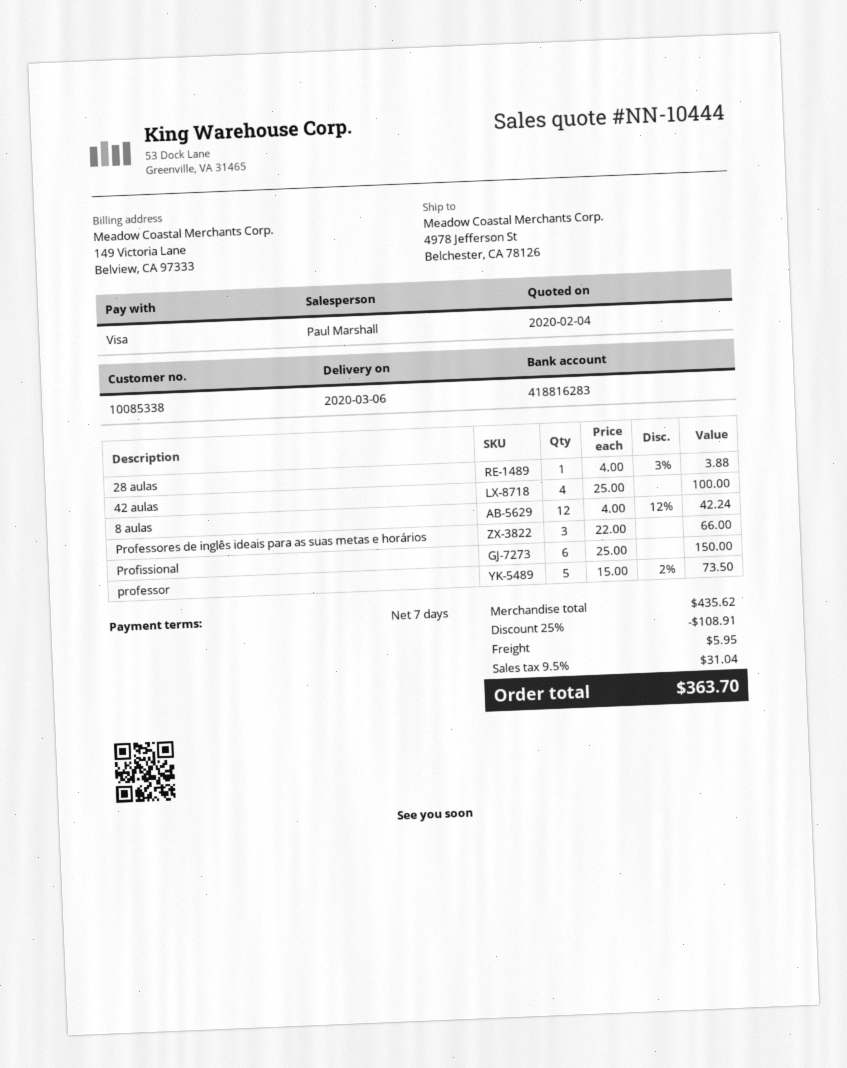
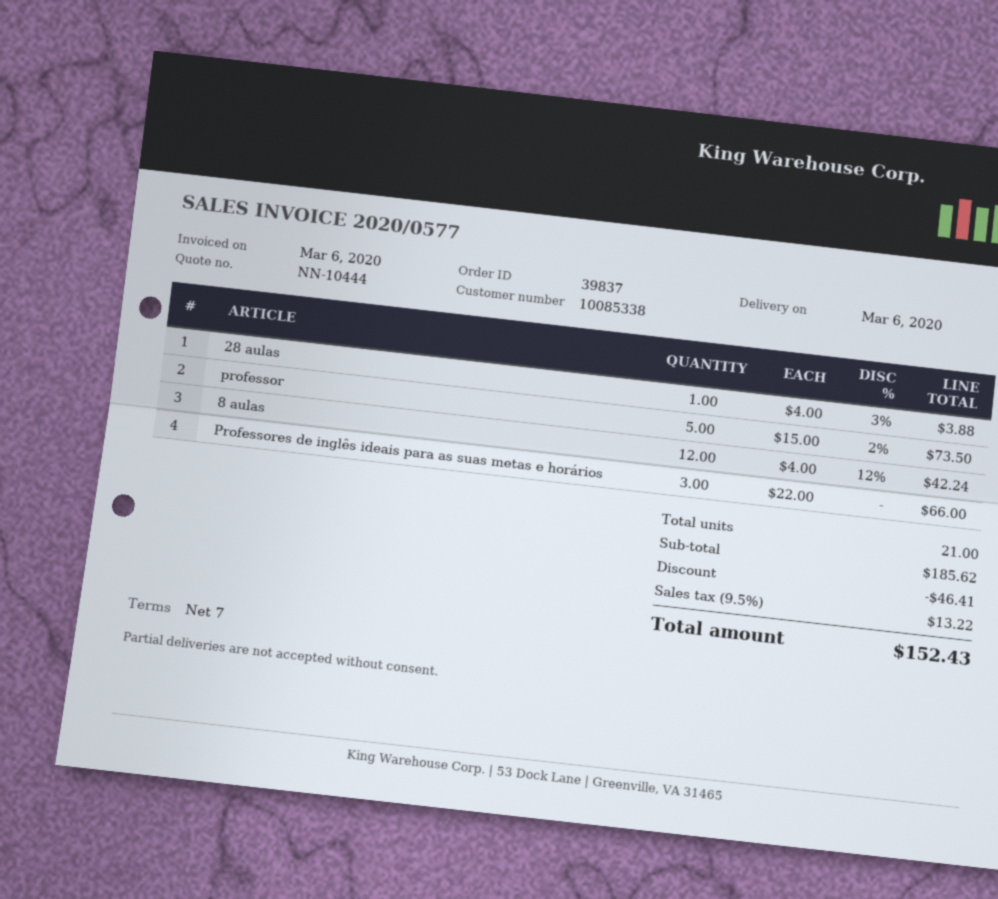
42 aulas: 4 x 25.00 = 100.00 -> none
Profissional: 6 x 25.00 = 150.00 -> none
subtotal: 435.62 -> 185.62
discount: 108.91 -> 46.41
shipping: 5.95 -> none
tax: 9.5% = 31.04 -> 9.5% = 13.22
total: 363.70 -> 152.43

